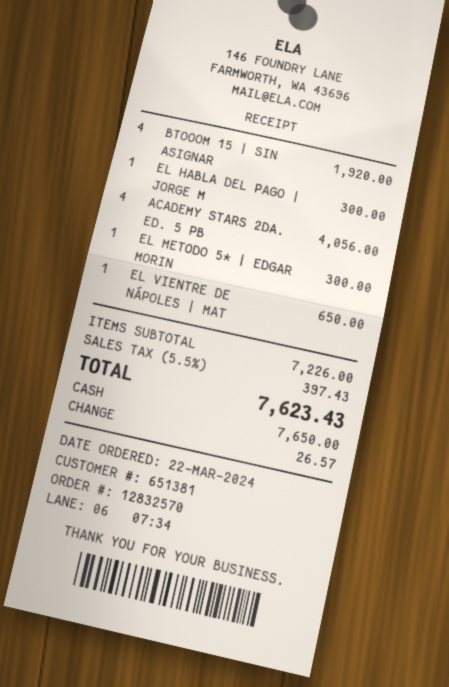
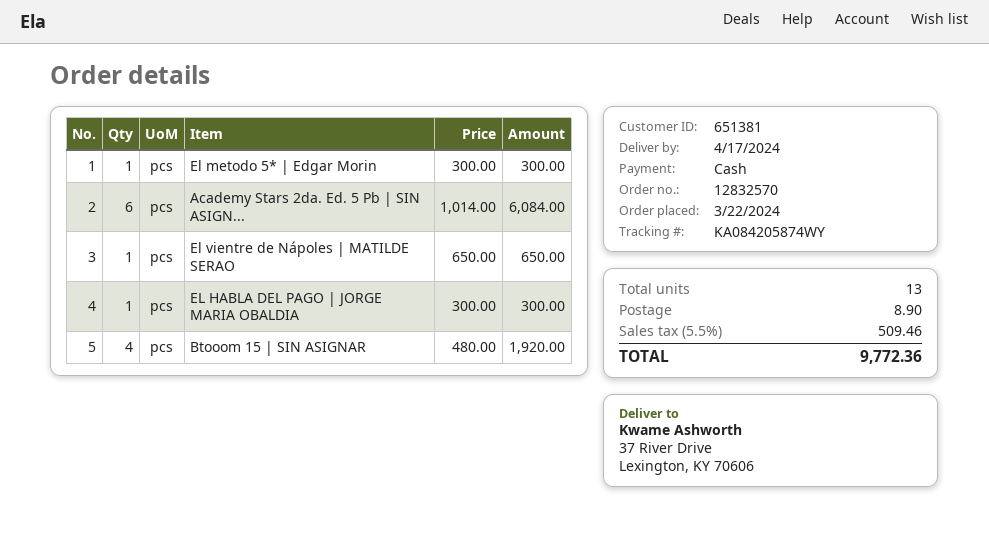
ACADEMY STARS 2DA. ED. 5 PB: 4 for 4056.00 -> 6 for 6084.00
shipping: none -> 8.90
tax: 5.5% = 397.43 -> 5.5% = 509.46
total: 7623.43 -> 9772.36

